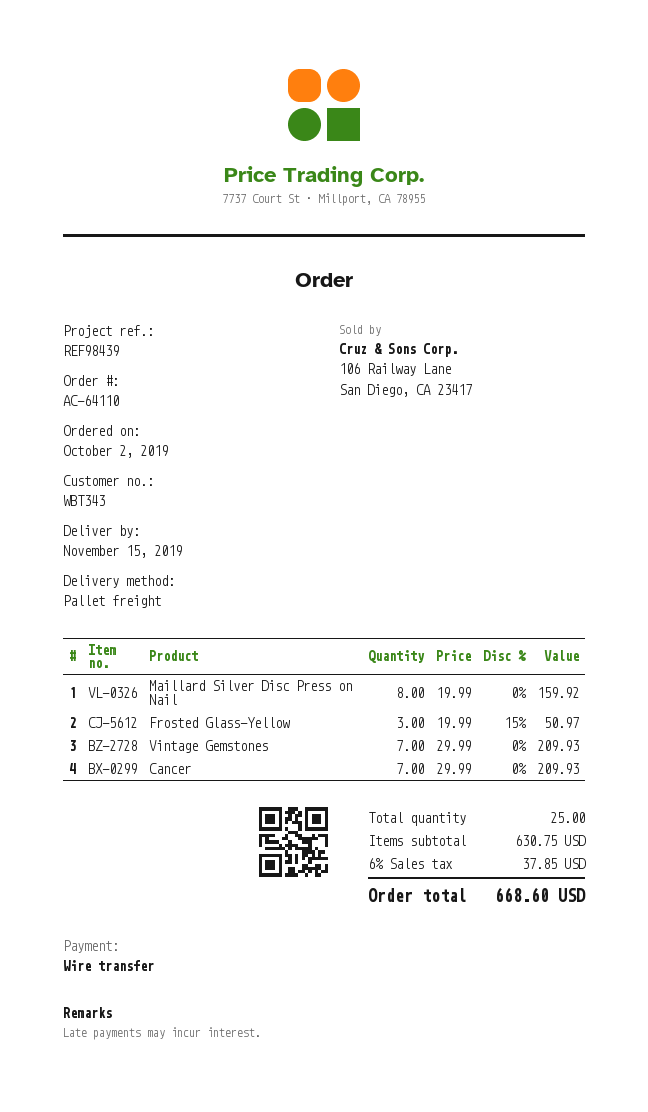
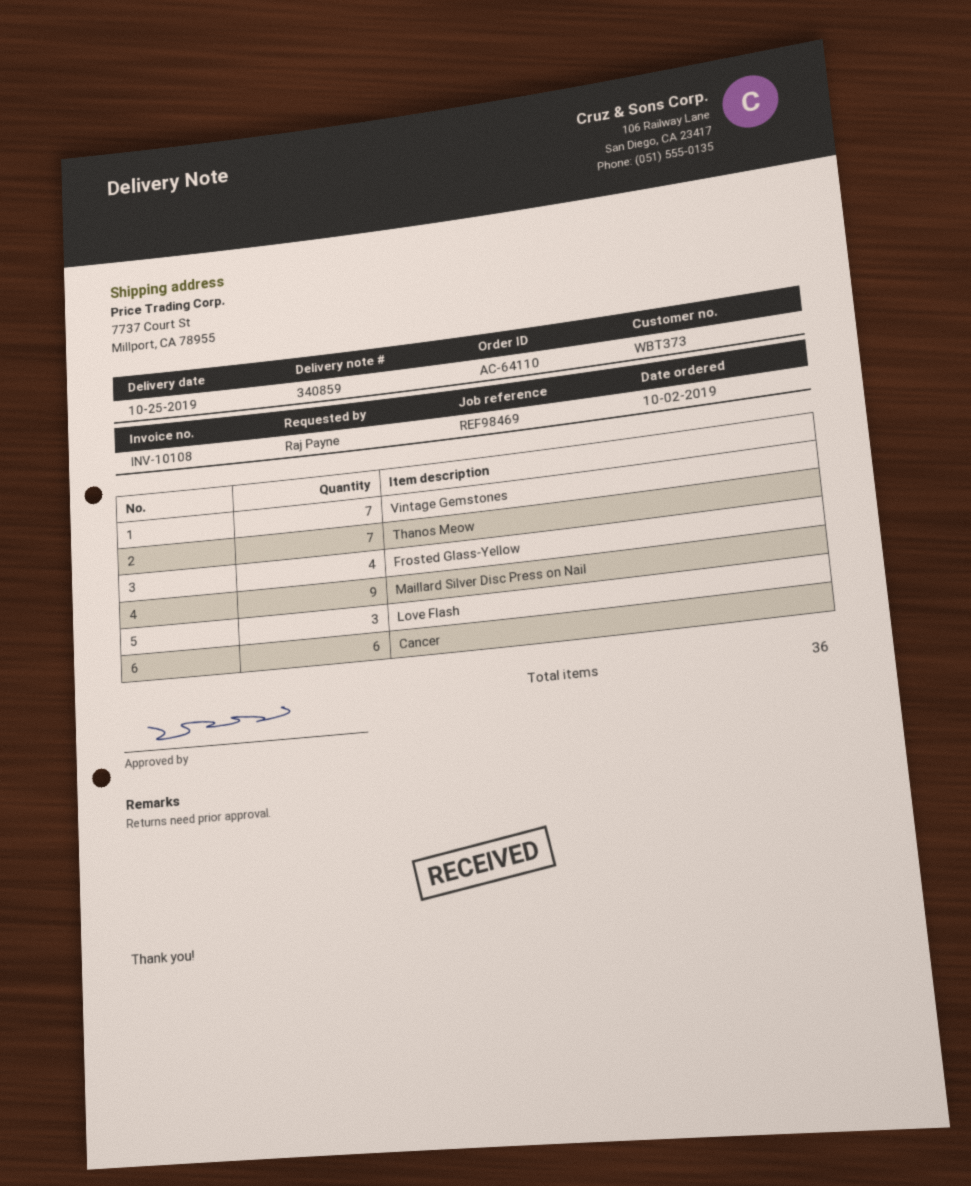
delivery date: 2019-11-15 -> 2019-10-25
customer number: WBT343 -> WBT373
reference: REF98439 -> REF98469
Maillard Silver Disc Press on Nail: 8 -> 9
Frosted Glass-Yellow: 3 -> 4
Cancer: 7 -> 6
Thanos Meow: none -> 7
Love Flash: none -> 3
total quantity: 25 -> 36

